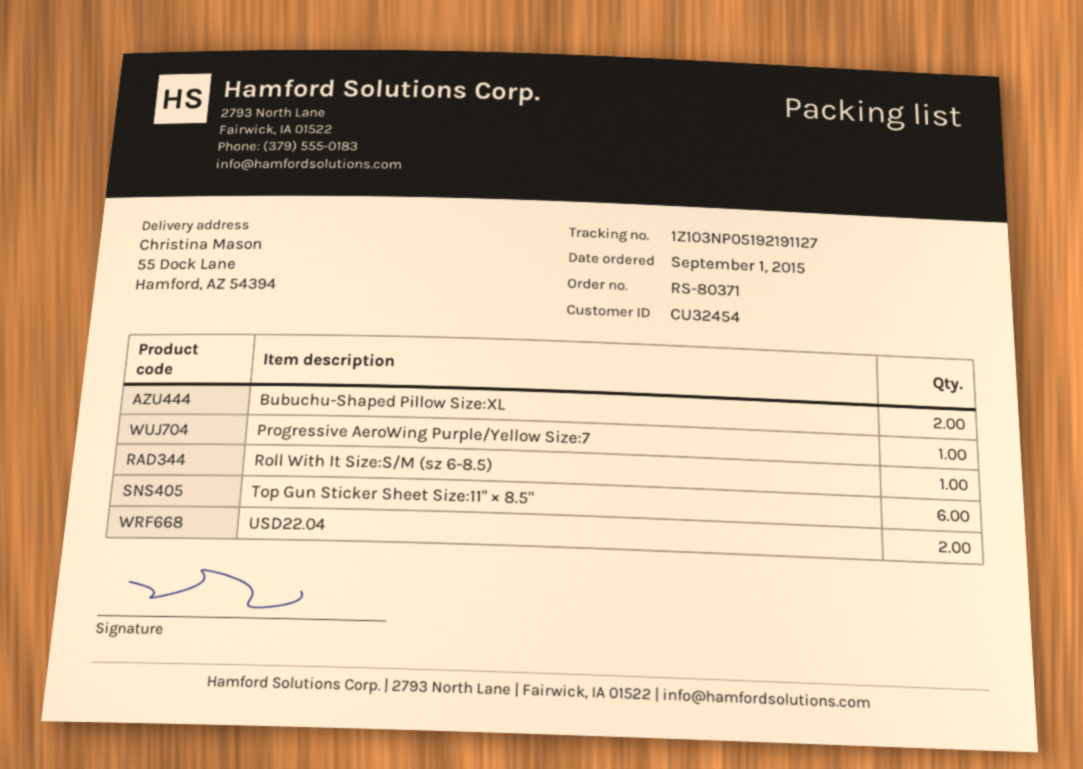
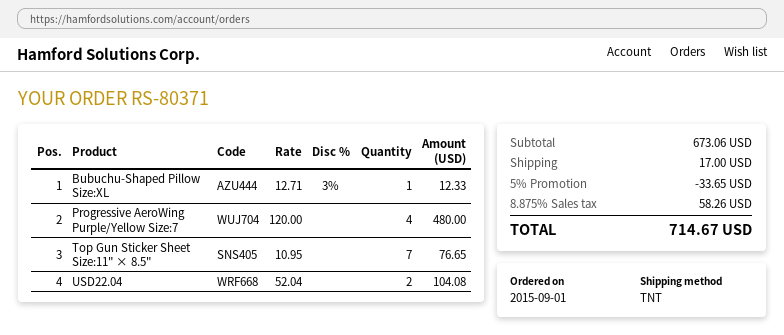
Bubuchu-Shaped Pillow Size:XL: 2 -> 1
Progressive AeroWing Purple/Yellow Size:7: 1 -> 4
Roll With It Size:S/M (sz 6-8.5): 1 -> none
Top Gun Sticker Sheet Size:11" × 8.5": 6 -> 7

